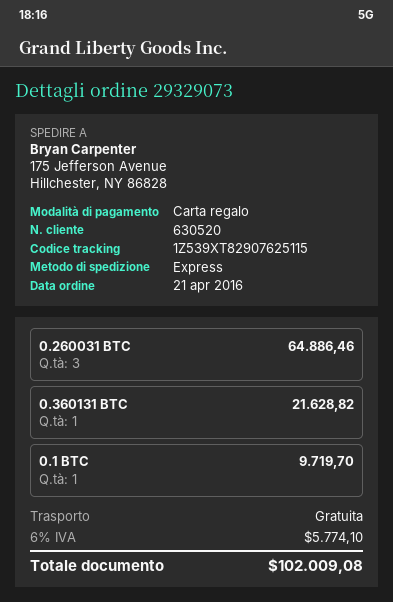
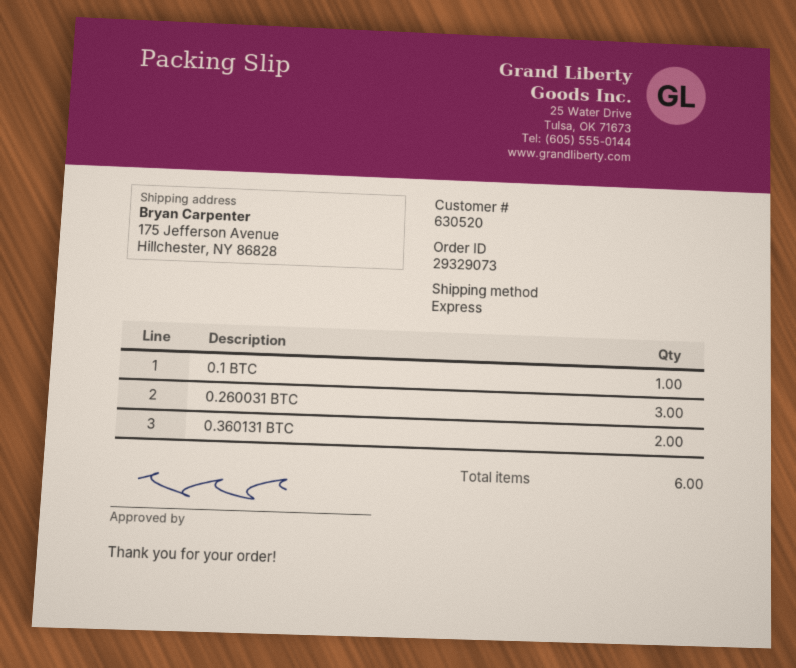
0.360131 BTC: 1 -> 2

